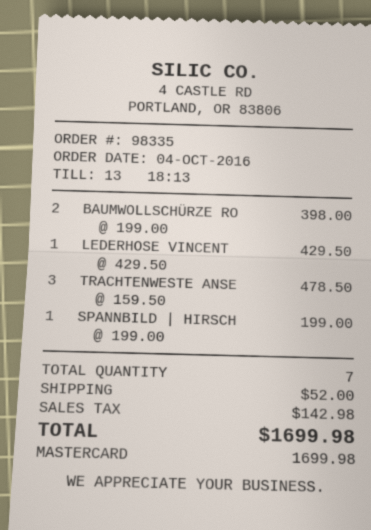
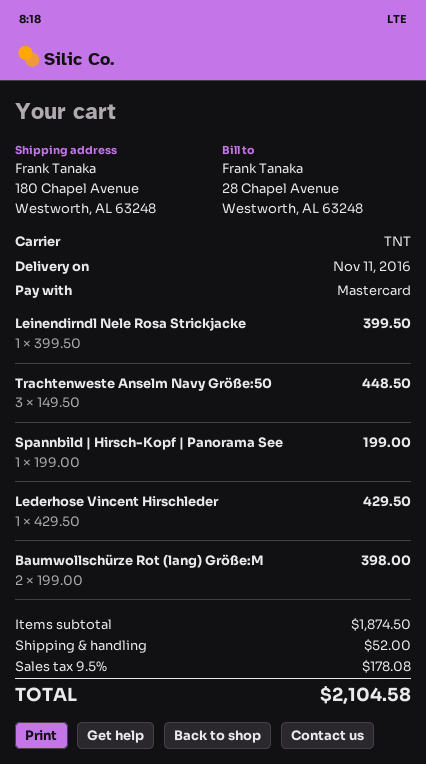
TRACHTENWESTE ANSE: 3 x 159.50 = 478.50 -> 3 x 149.50 = 448.50
Leinendirndl Nele Rosa Strickjacke: none -> 1 x 399.50 = 399.50
tax: 142.98 -> 178.08
total: 1699.98 -> 2104.58

